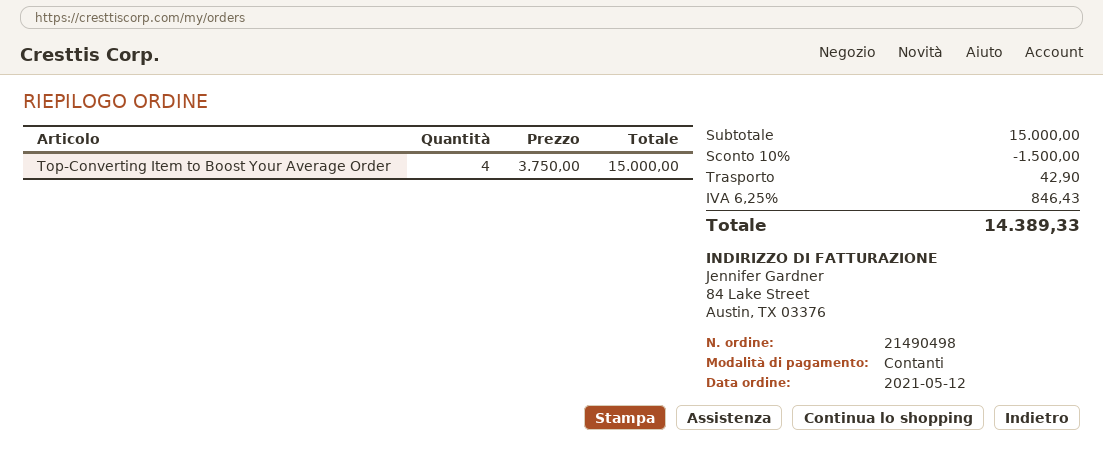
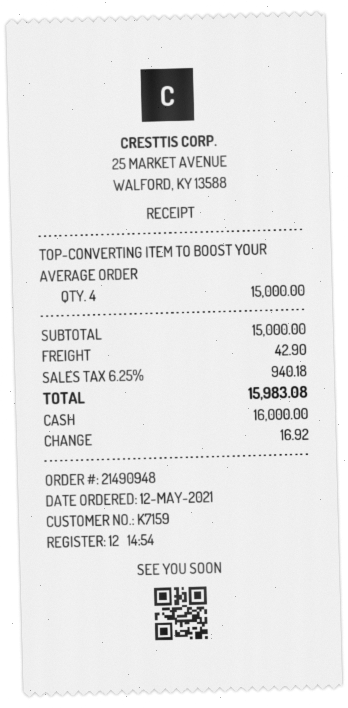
order number: 21490498 -> 21490948
discount: 10% = 1500.00 -> none
tax: 6.25% = 846.43 -> 6.25% = 940.18
total: 14389.33 -> 15983.08

